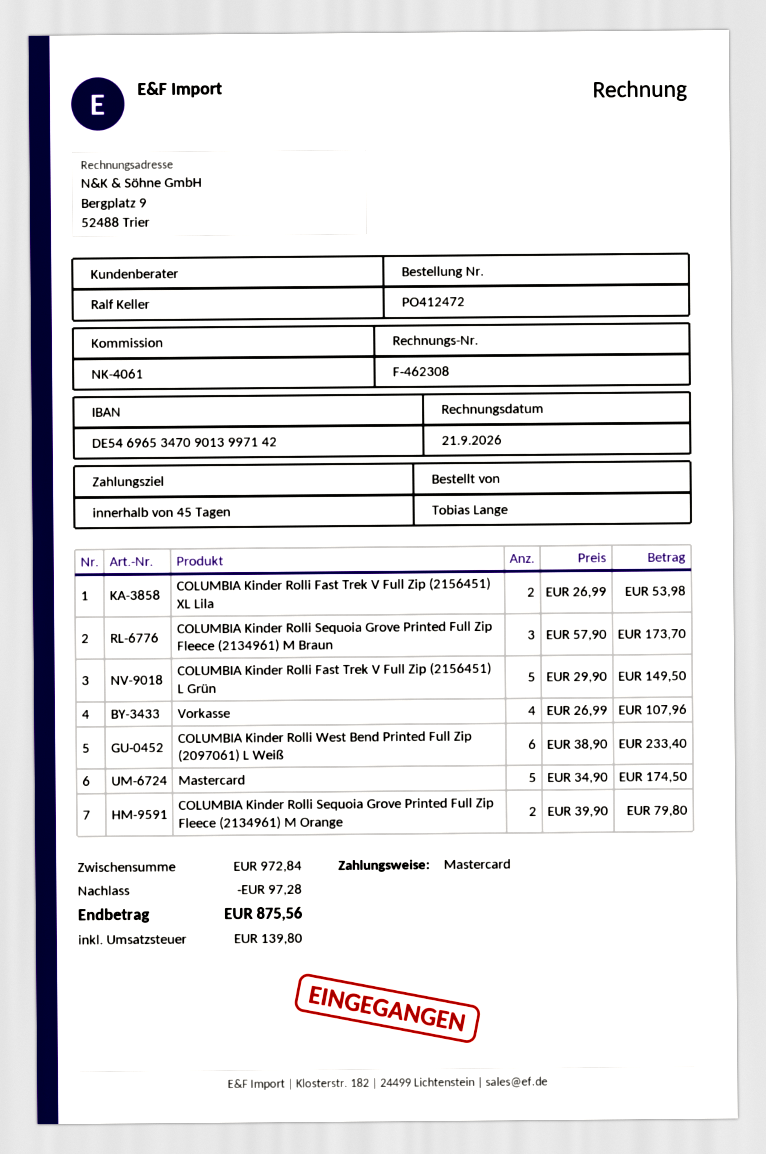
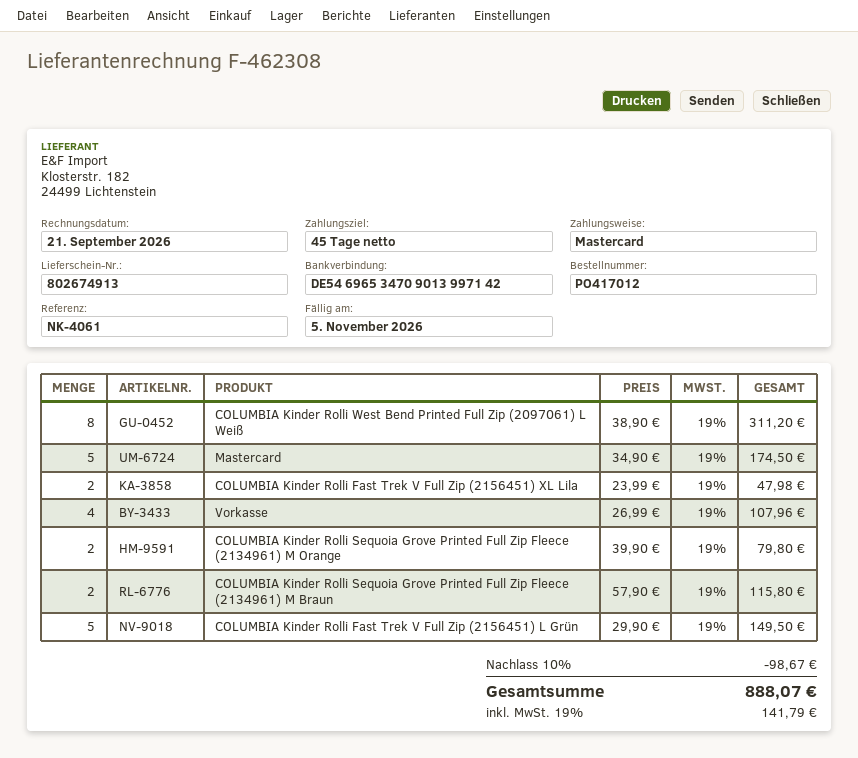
order number: PO412472 -> PO417012
COLUMBIA Kinder Rolli Fast Trek V Full Zip (2156451) XL Lila: 2 x 26.99 = 53.98 -> 2 x 23.99 = 47.98
COLUMBIA Kinder Rolli Sequoia Grove Printed Full Zip Fleece (2134961) M Braun: 3 x 57.90 = 173.70 -> 2 x 57.90 = 115.80
COLUMBIA Kinder Rolli West Bend Printed Full Zip (2097061) L Weiß: 6 x 38.90 = 233.40 -> 8 x 38.90 = 311.20
discount: 97.28 -> 98.67
tax: 139.80 -> 141.79
total: 875.56 -> 888.07

